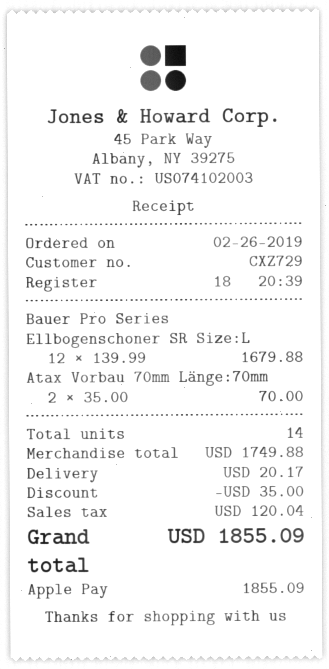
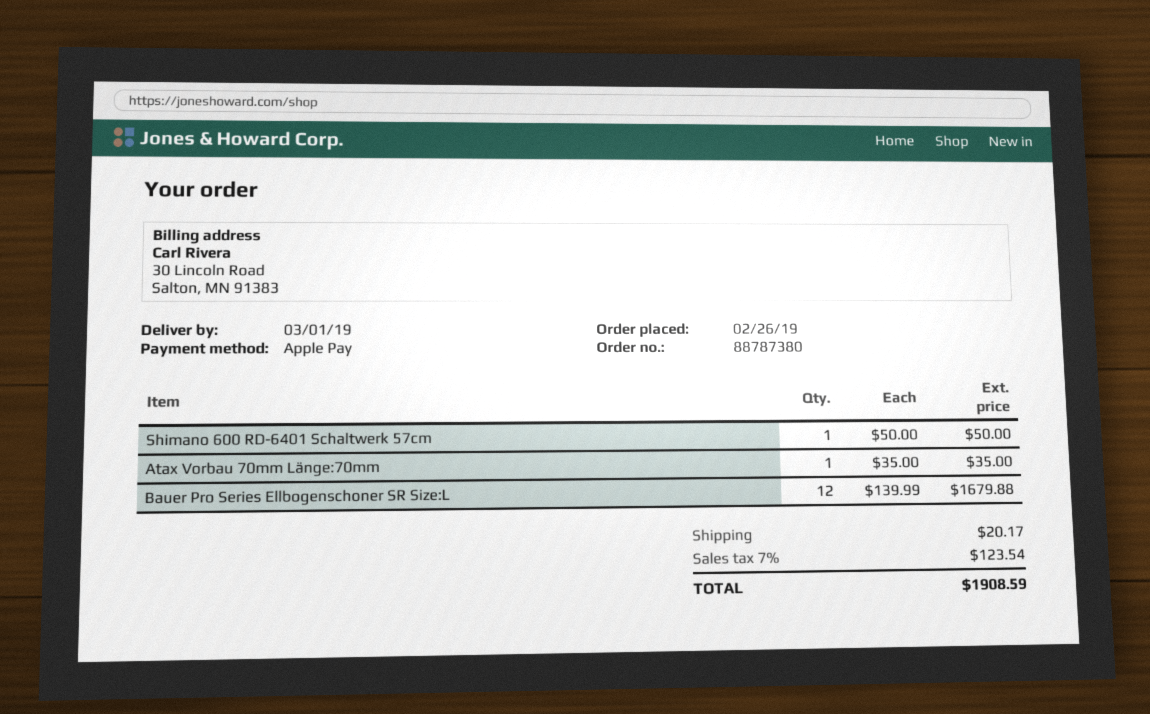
Atax Vorbau 70mm Länge:70mm: 2 x 35.00 = 70.00 -> 1 x 35.00 = 35.00
Shimano 600 RD-6401 Schaltwerk 57cm: none -> 1 x 50.00 = 50.00
discount: 35.00 -> none
tax: 120.04 -> 123.54
total: 1855.09 -> 1908.59

